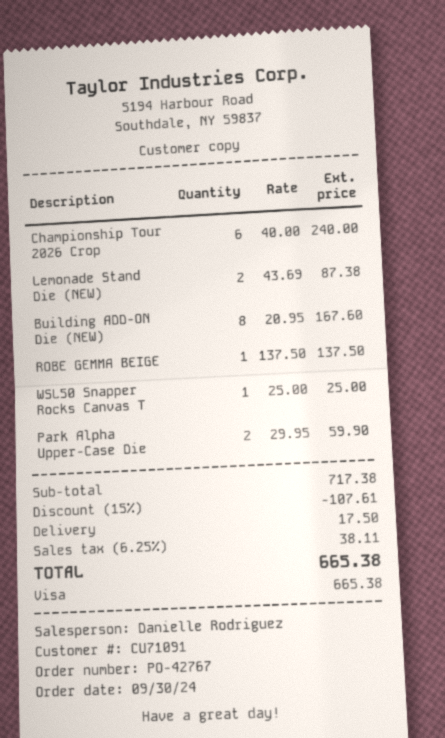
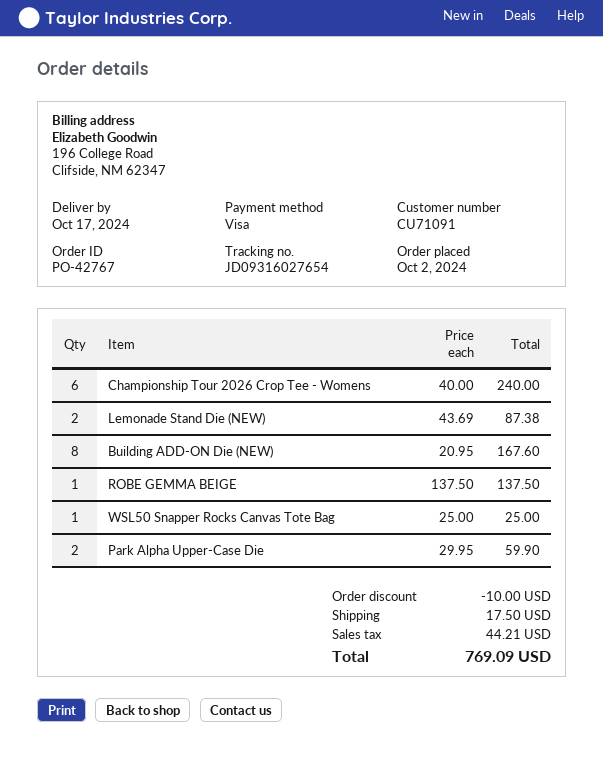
order date: 2024-09-30 -> 2024-10-02
discount: 107.61 -> 10.00
tax: 38.11 -> 44.21
total: 665.38 -> 769.09

